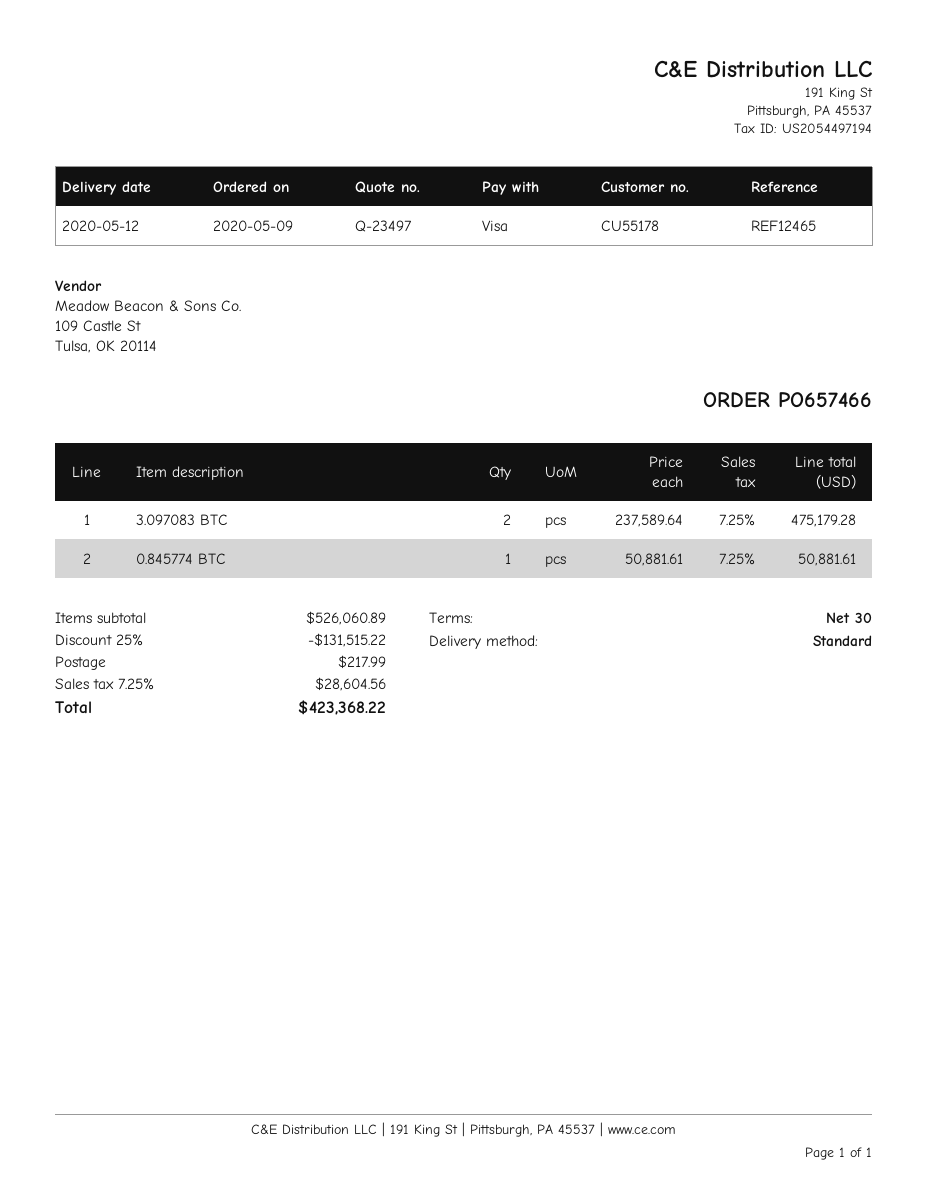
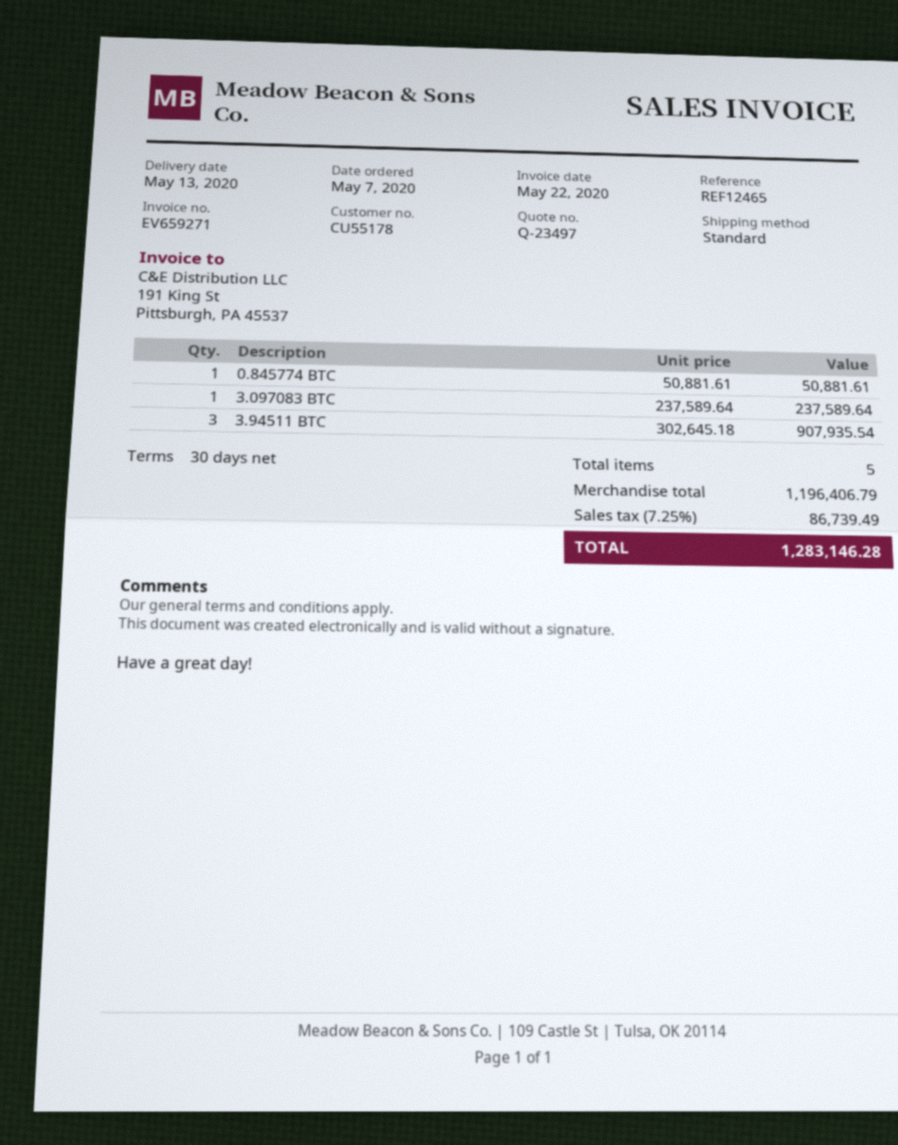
order date: 2020-05-09 -> 2020-05-07
delivery date: 2020-05-12 -> 2020-05-13
3.097083 BTC: 2 x 237589.64 = 475179.28 -> 1 x 237589.64 = 237589.64
3.94511 BTC: none -> 3 x 302645.18 = 907935.54
subtotal: 526060.89 -> 1196406.79
discount: 25% = 131515.22 -> none
shipping: 217.99 -> none
tax: 7.25% = 28604.56 -> 7.25% = 86739.49
total: 423368.22 -> 1283146.28

